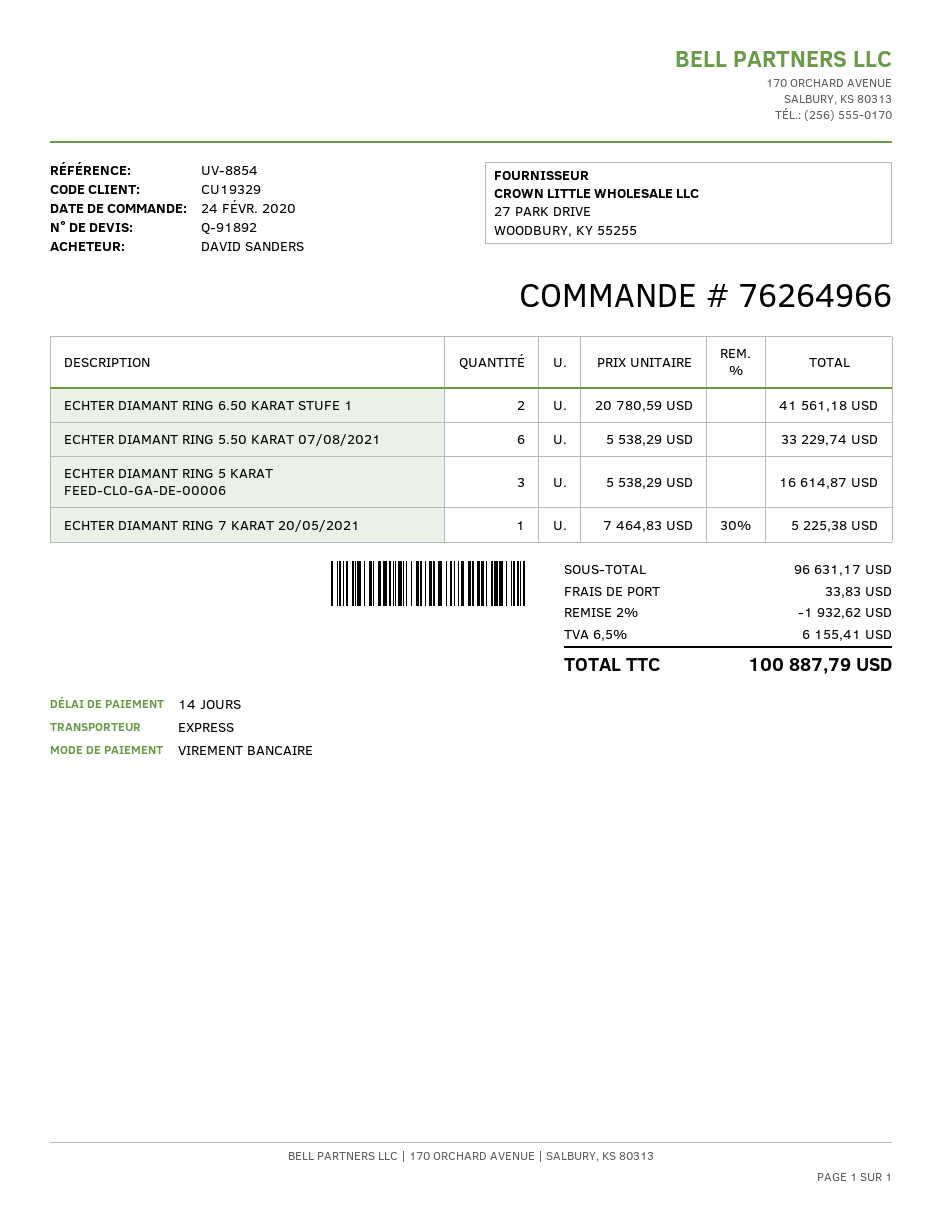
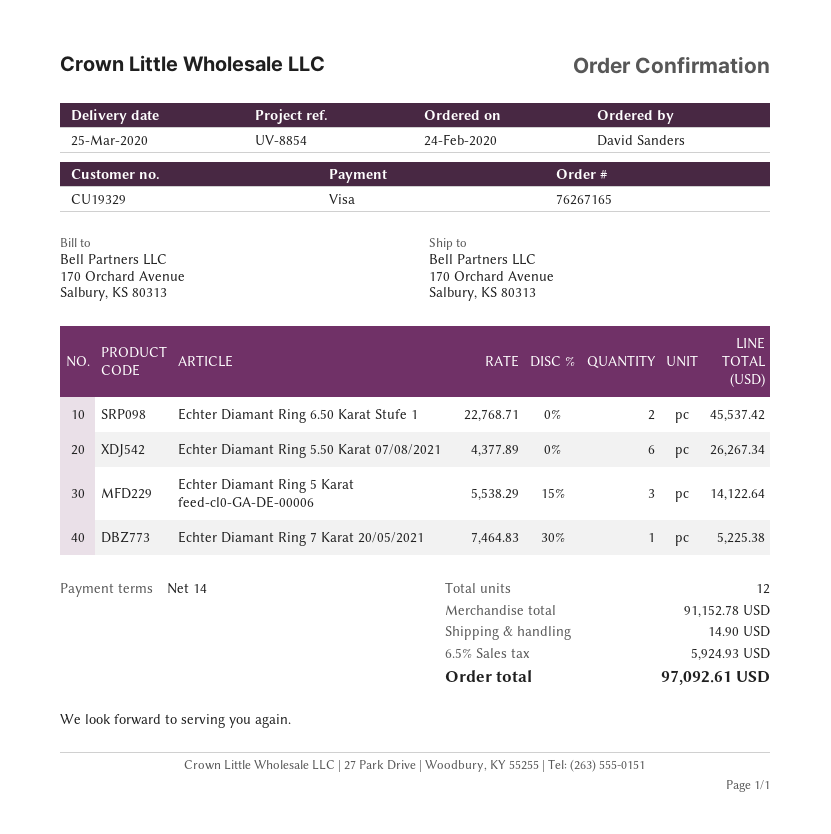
order number: 76264966 -> 76267165
payment method: bank transfer -> Visa
ECHTER DIAMANT RING 6.50 KARAT STUFE 1: 2 x 20780.59 = 41561.18 -> 2 x 22768.71 = 45537.42
ECHTER DIAMANT RING 5.50 KARAT 07/08/2021: 6 x 5538.29 = 33229.74 -> 6 x 4377.89 = 26267.34
ECHTER DIAMANT RING 5 KARAT FEED-CL0-GA-DE-00006: 3 x 5538.29 = 16614.87 -> 3 x 5538.29 - 15% = 14122.64
subtotal: 96631.17 -> 91152.78
discount: 2% = 1932.62 -> none
shipping: 33.83 -> 14.90
tax: 6.5% = 6155.41 -> 6.5% = 5924.93
total: 100887.79 -> 97092.61

